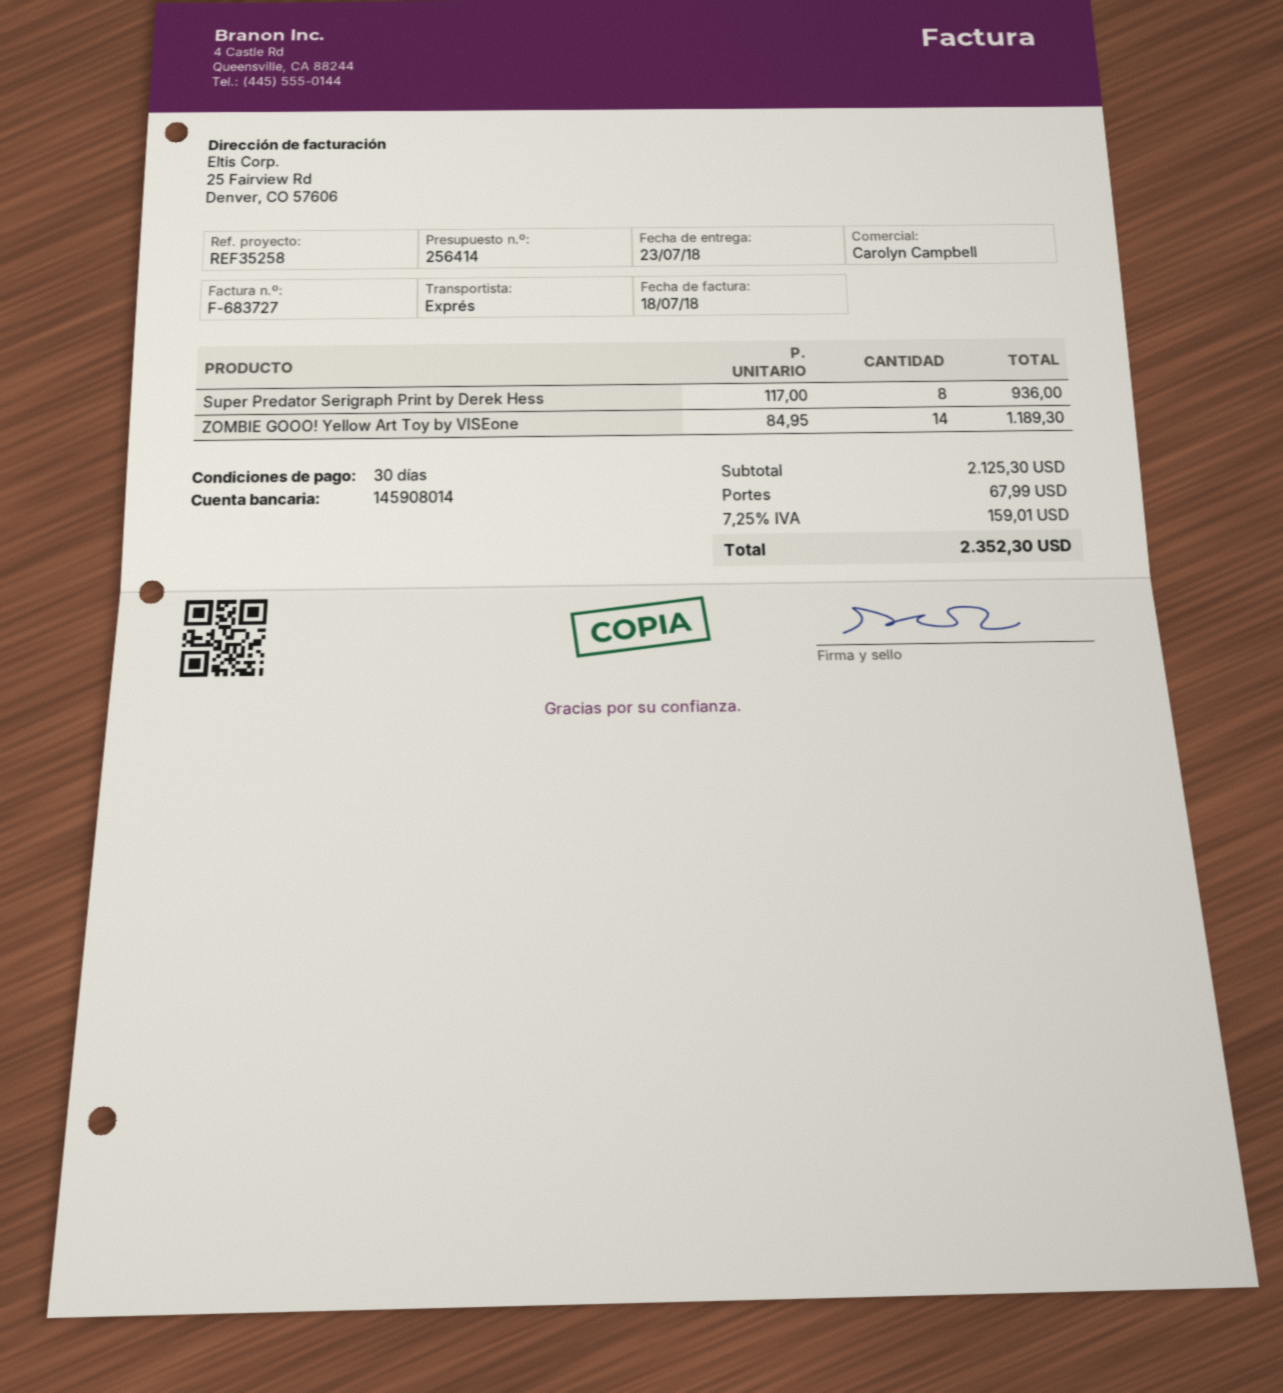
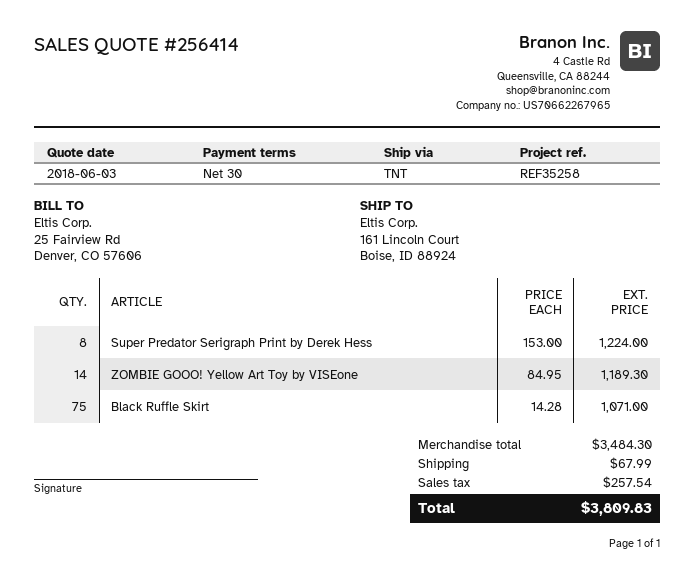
shipping method: express -> TNT
Super Predator Serigraph Print by Derek Hess: 8 x 117.00 = 936.00 -> 8 x 153.00 = 1224.00
Black Ruffle Skirt: none -> 75 x 14.28 = 1071.00
subtotal: 2125.30 -> 3484.30
tax: 159.01 -> 257.54
total: 2352.30 -> 3809.83

